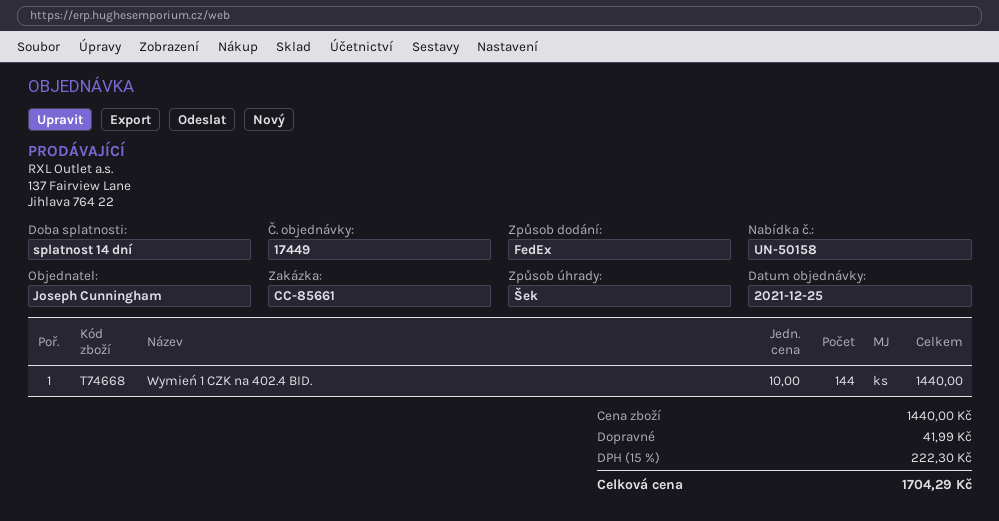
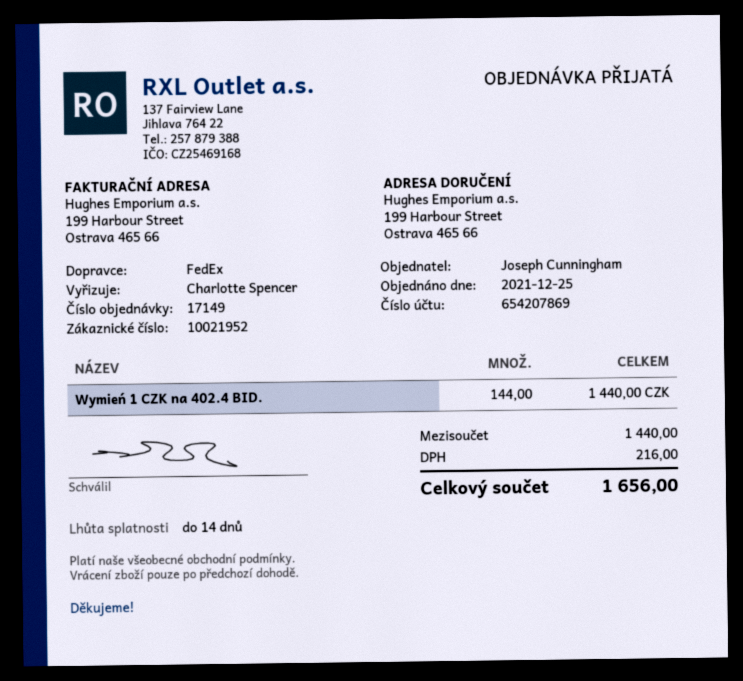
order number: 17449 -> 17149
shipping: 41.99 -> none
tax: 222.30 -> 216.00
total: 1704.29 -> 1656.00

